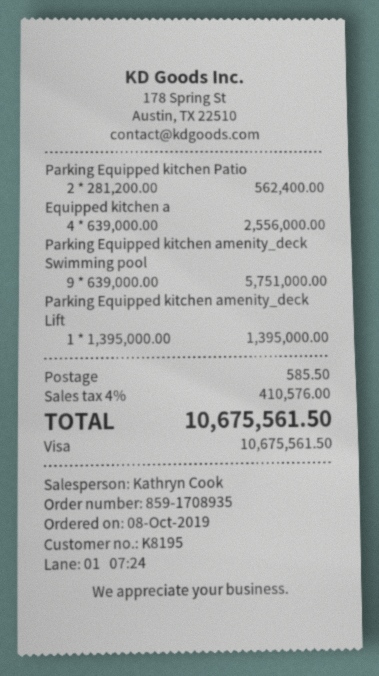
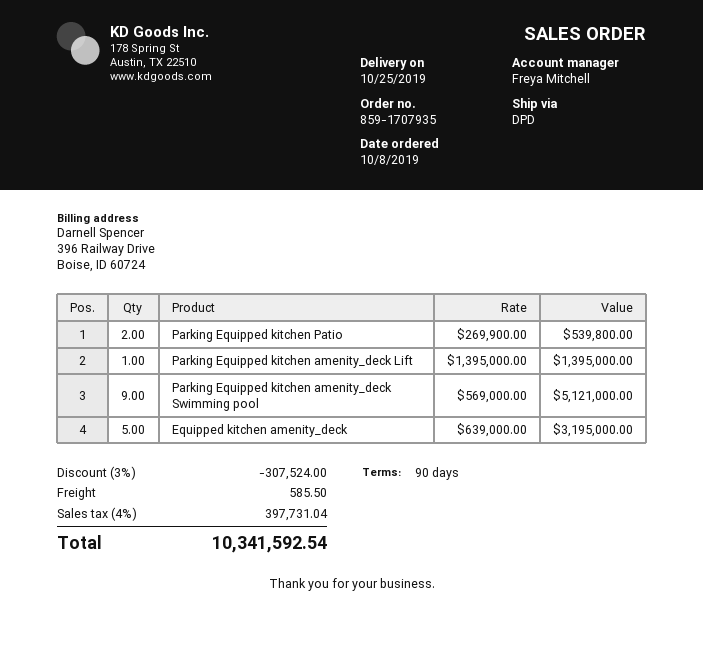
order number: 859-1708935 -> 859-1707935
sales rep: Kathryn Cook -> Freya Mitchell
Parking Equipped kitchen Patio: 2 x 281200.00 = 562400.00 -> 2 x 269900.00 = 539800.00
Equipped kitchen a: 4 x 639000.00 = 2556000.00 -> 5 x 639000.00 = 3195000.00
Parking Equipped kitchen amenity_deck Swimming pool: 9 x 639000.00 = 5751000.00 -> 9 x 569000.00 = 5121000.00
discount: none -> 3% = 307524.00
tax: 4% = 410576.00 -> 4% = 397731.04
total: 10675561.50 -> 10341592.54

